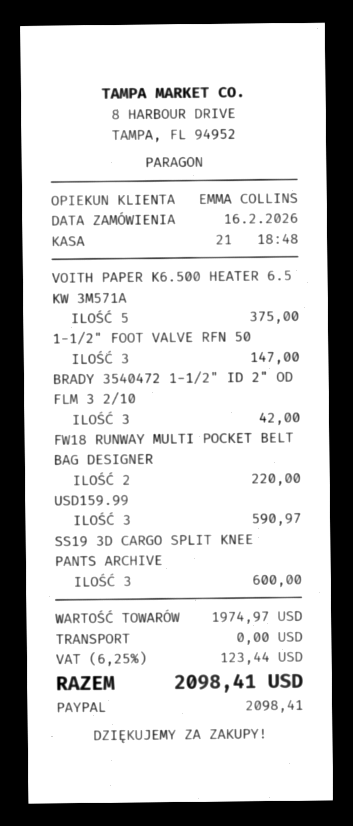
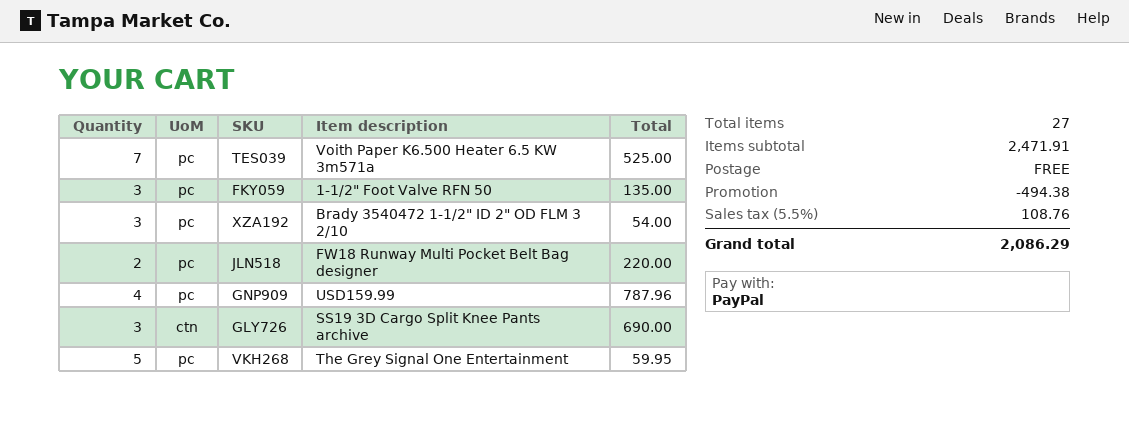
VOITH PAPER K6.500 HEATER 6.5 KW 3M571A: 5 for 375.00 -> 7 for 525.00
1-1/2" FOOT VALVE RFN 50: 3 for 147.00 -> 3 for 135.00
BRADY 3540472 1-1/2" ID 2" OD FLM 3 2/10: 3 for 42.00 -> 3 for 54.00
USD159.99: 3 for 590.97 -> 4 for 787.96
SS19 3D CARGO SPLIT KNEE PANTS ARCHIVE: 3 for 600.00 -> 3 for 690.00
The Grey Signal One Entertainment: none -> 5 for 59.95
subtotal: 1974.97 -> 2471.91
discount: none -> 494.38
tax: 6.25% = 123.44 -> 5.5% = 108.76
total: 2098.41 -> 2086.29

